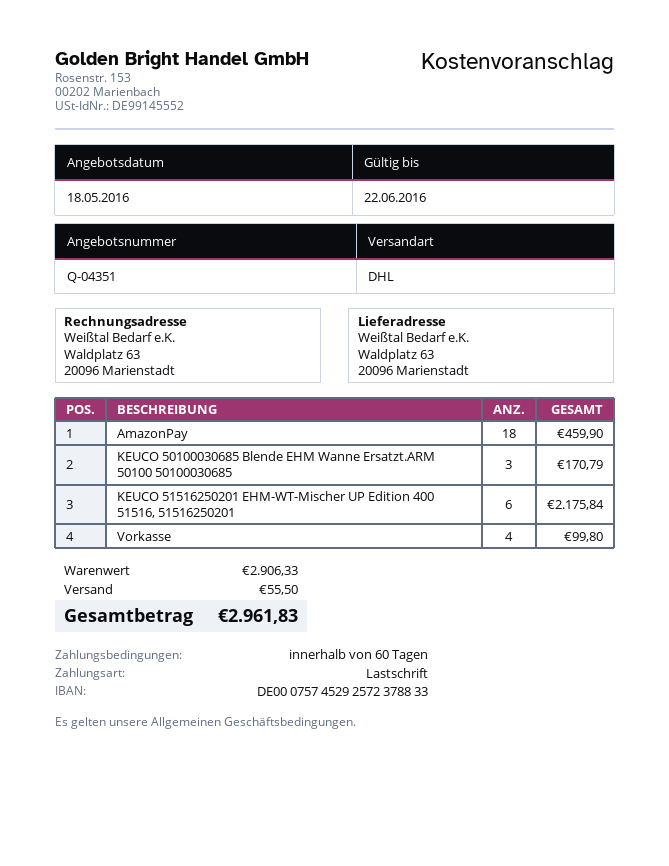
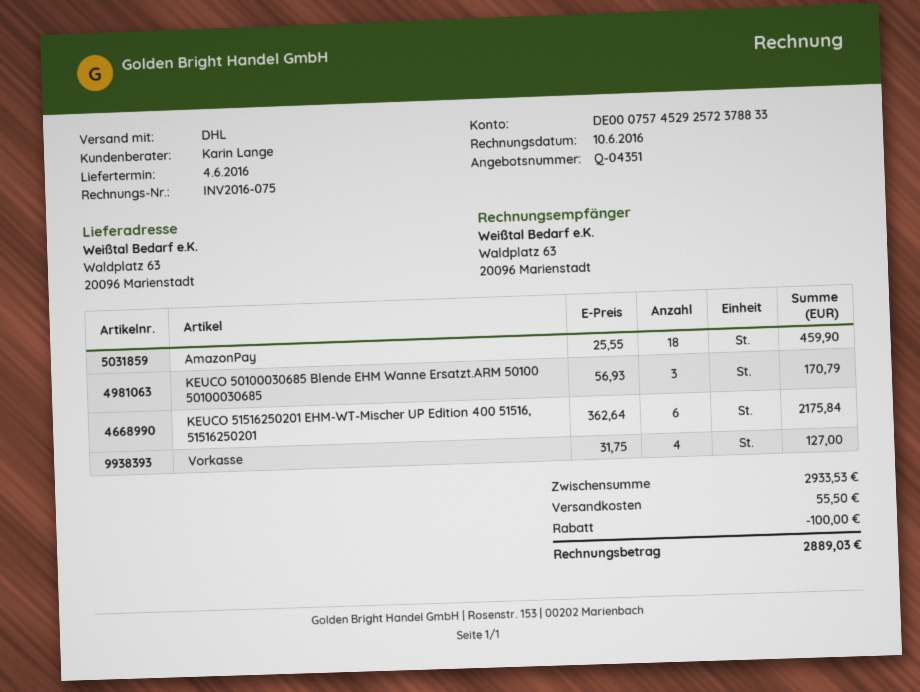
Vorkasse: 4 for 99.80 -> 4 for 127.00
subtotal: 2906.33 -> 2933.53
discount: none -> 100.00
total: 2961.83 -> 2889.03

